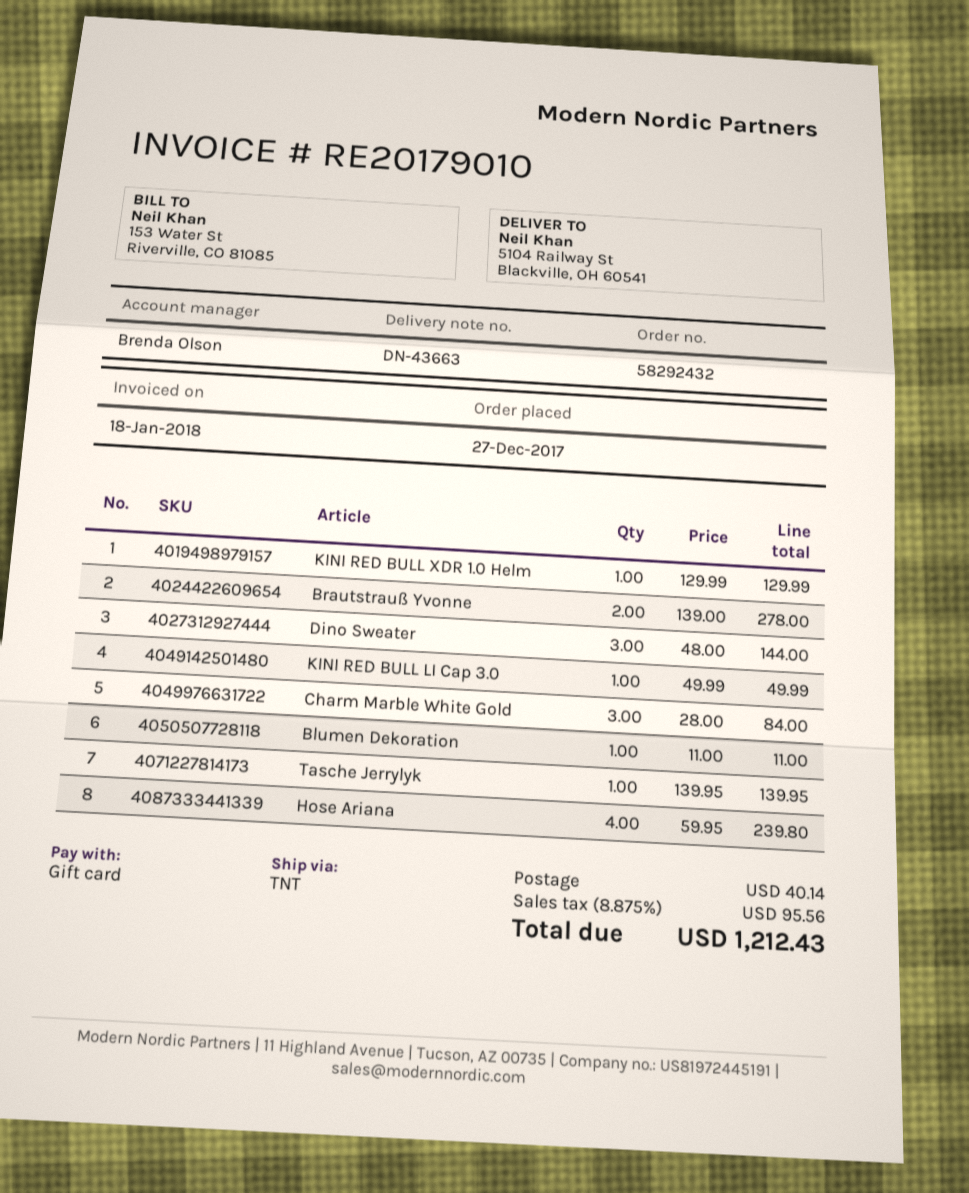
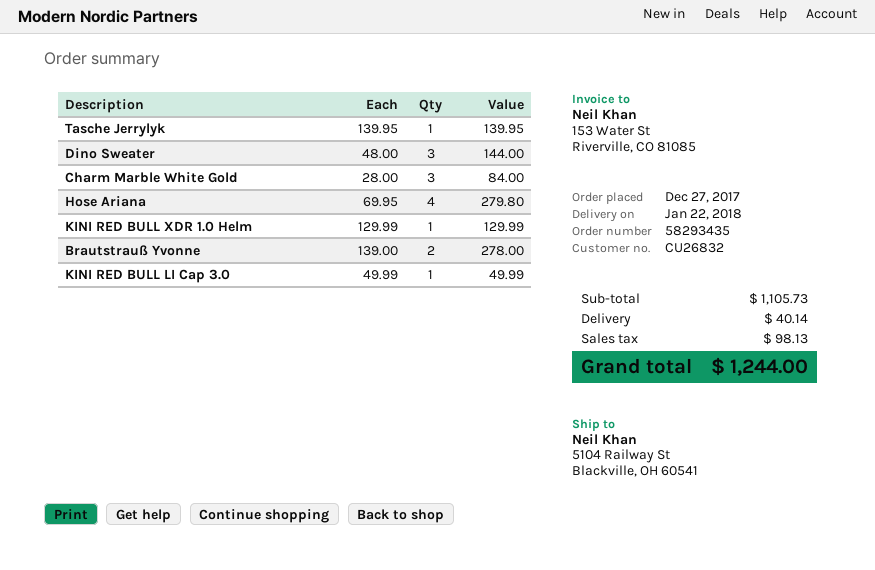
order number: 58292432 -> 58293435
Blumen Dekoration: 1 x 11.00 = 11.00 -> none
Hose Ariana: 4 x 59.95 = 239.80 -> 4 x 69.95 = 279.80
tax: 95.56 -> 98.13
total: 1212.43 -> 1244.00

